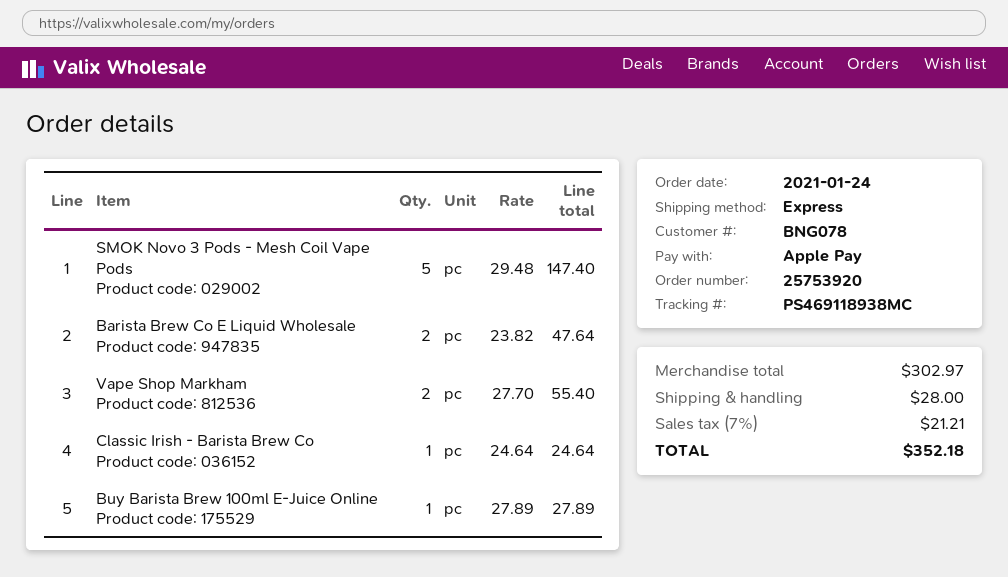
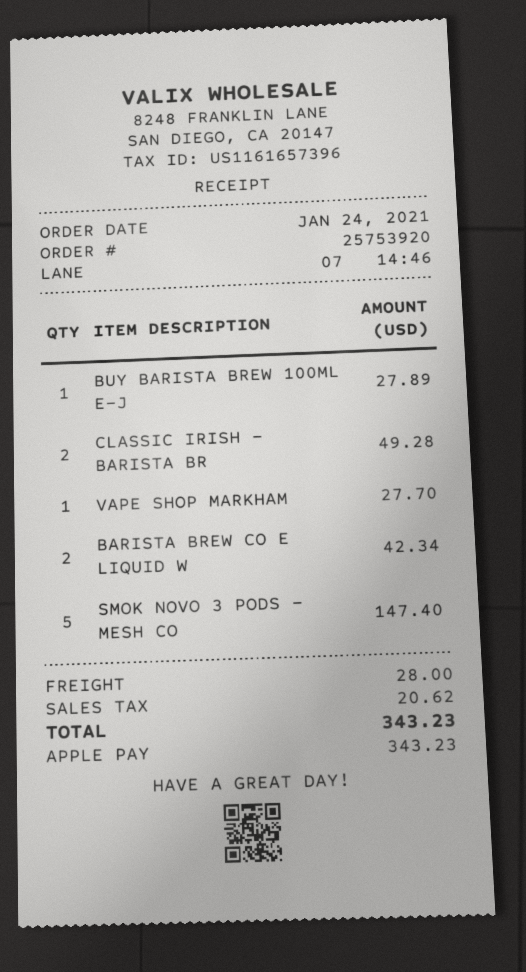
Barista Brew Co E Liquid Wholesale: 2 for 47.64 -> 2 for 42.34
Vape Shop Markham: 2 for 55.40 -> 1 for 27.70
Classic Irish - Barista Brew Co: 1 for 24.64 -> 2 for 49.28
tax: 21.21 -> 20.62
total: 352.18 -> 343.23

